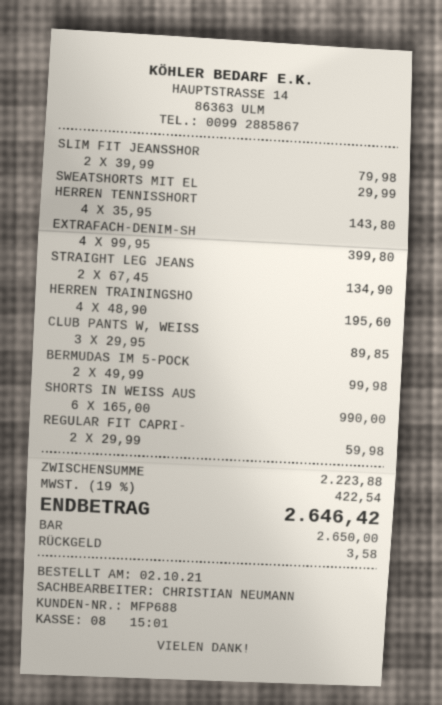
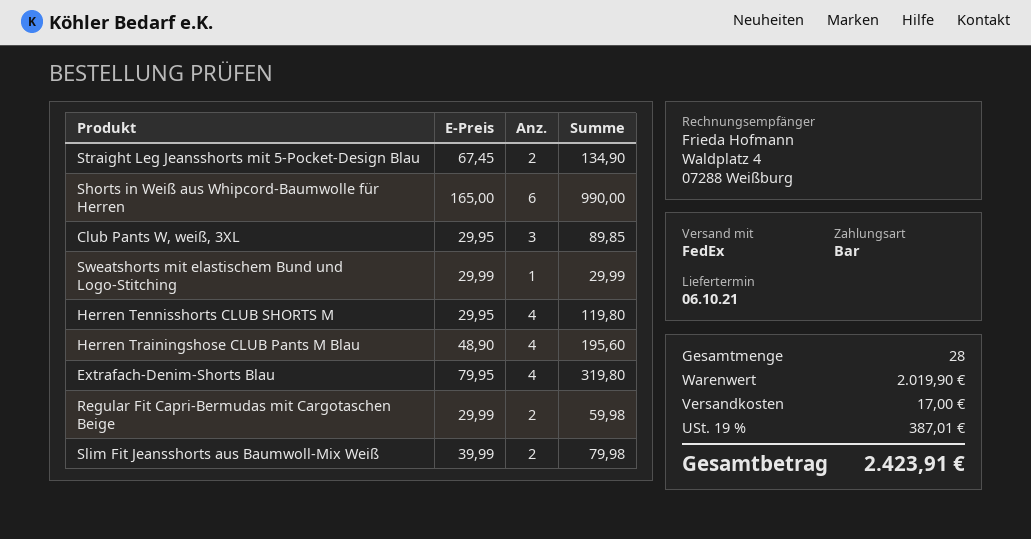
HERREN TENNISSHORT: 4 x 35.95 = 143.80 -> 4 x 29.95 = 119.80
EXTRAFACH-DENIM-SH: 4 x 99.95 = 399.80 -> 4 x 79.95 = 319.80
BERMUDAS IM 5-POCK: 2 x 49.99 = 99.98 -> none
subtotal: 2223.88 -> 2019.90
shipping: none -> 17.00
tax: 19% = 422.54 -> 19% = 387.01
total: 2646.42 -> 2423.91

